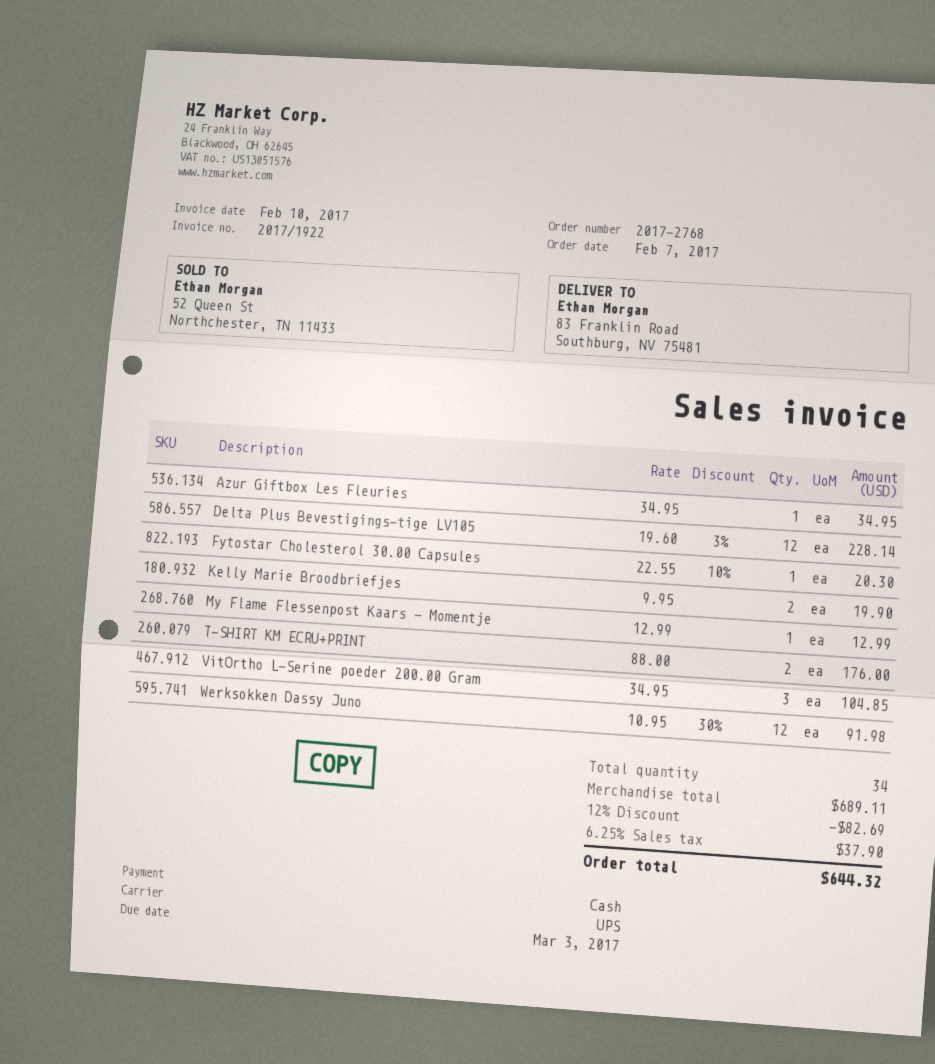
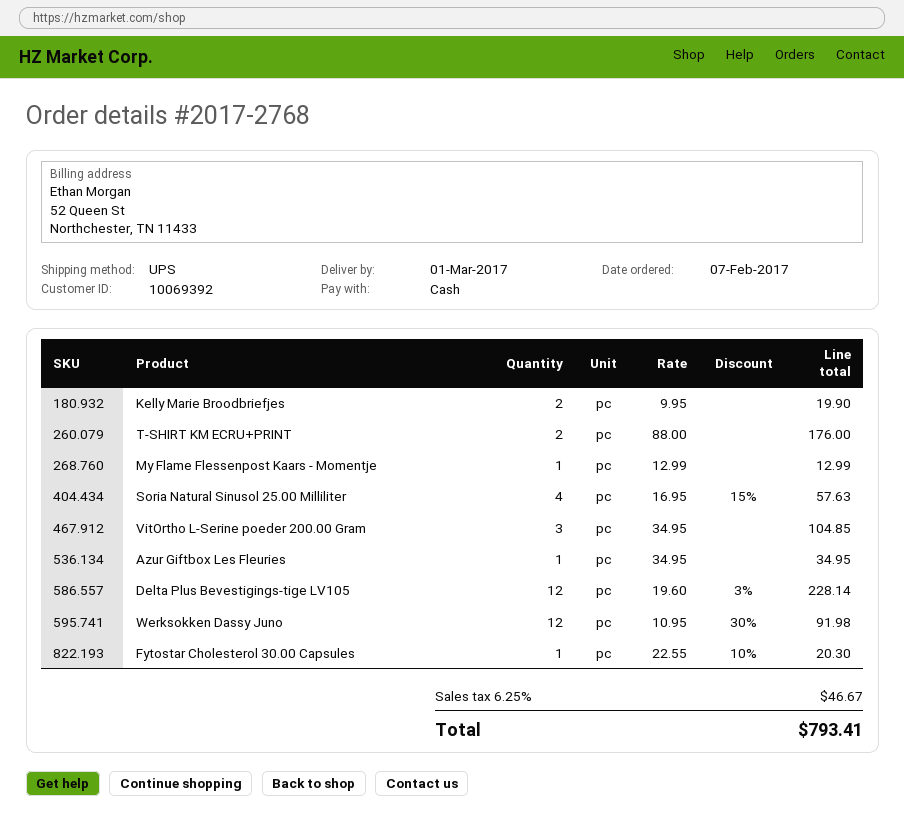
Soria Natural Sinusol 25.00 Milliliter: none -> 4 x 16.95 - 15% = 57.63
discount: 12% = 82.69 -> none
tax: 6.25% = 37.90 -> 6.25% = 46.67
total: 644.32 -> 793.41

